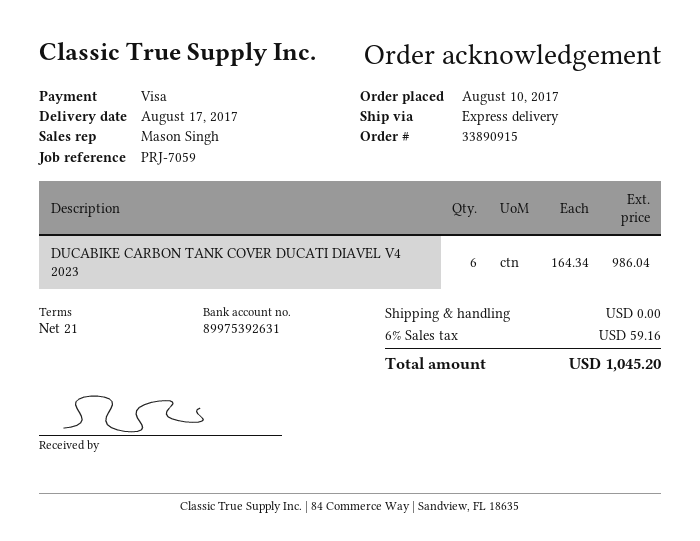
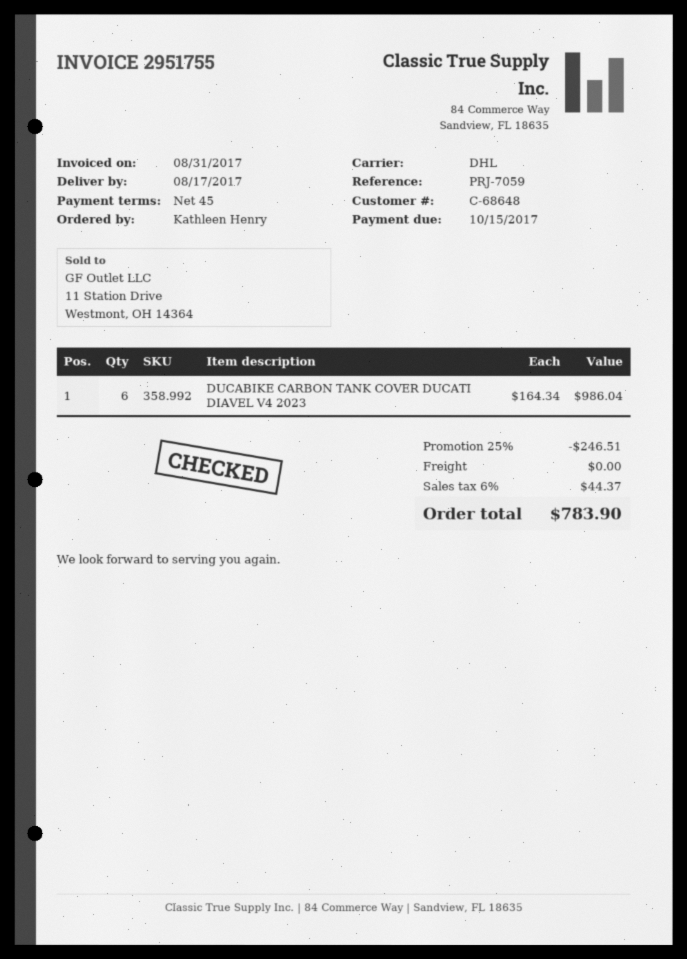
payment terms: 21 days -> 45 days
shipping method: express -> DHL
discount: none -> 25% = 246.51
tax: 6% = 59.16 -> 6% = 44.37
total: 1045.20 -> 783.90

